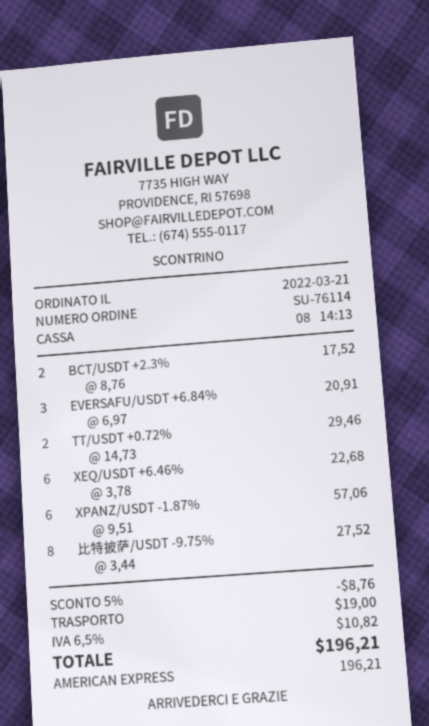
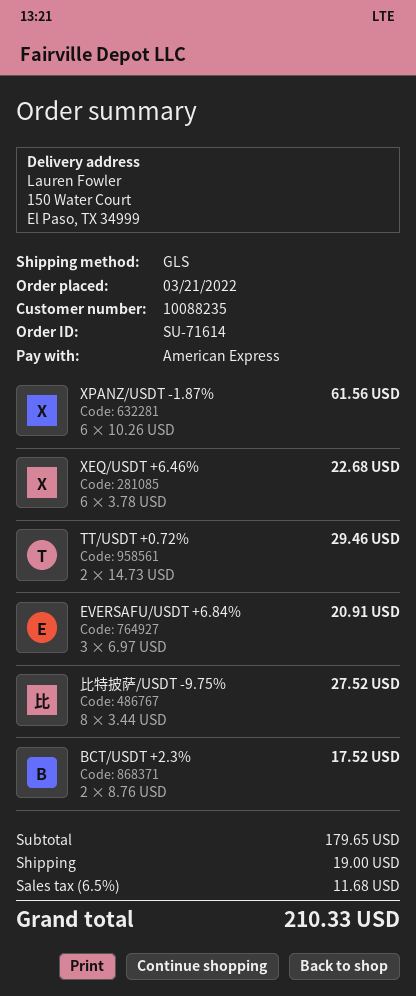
order number: SU-76114 -> SU-71614
XPANZ/USDT -1.87%: 6 x 9.51 = 57.06 -> 6 x 10.26 = 61.56
discount: 5% = 8.76 -> none
tax: 6.5% = 10.82 -> 6.5% = 11.68
total: 196.21 -> 210.33

